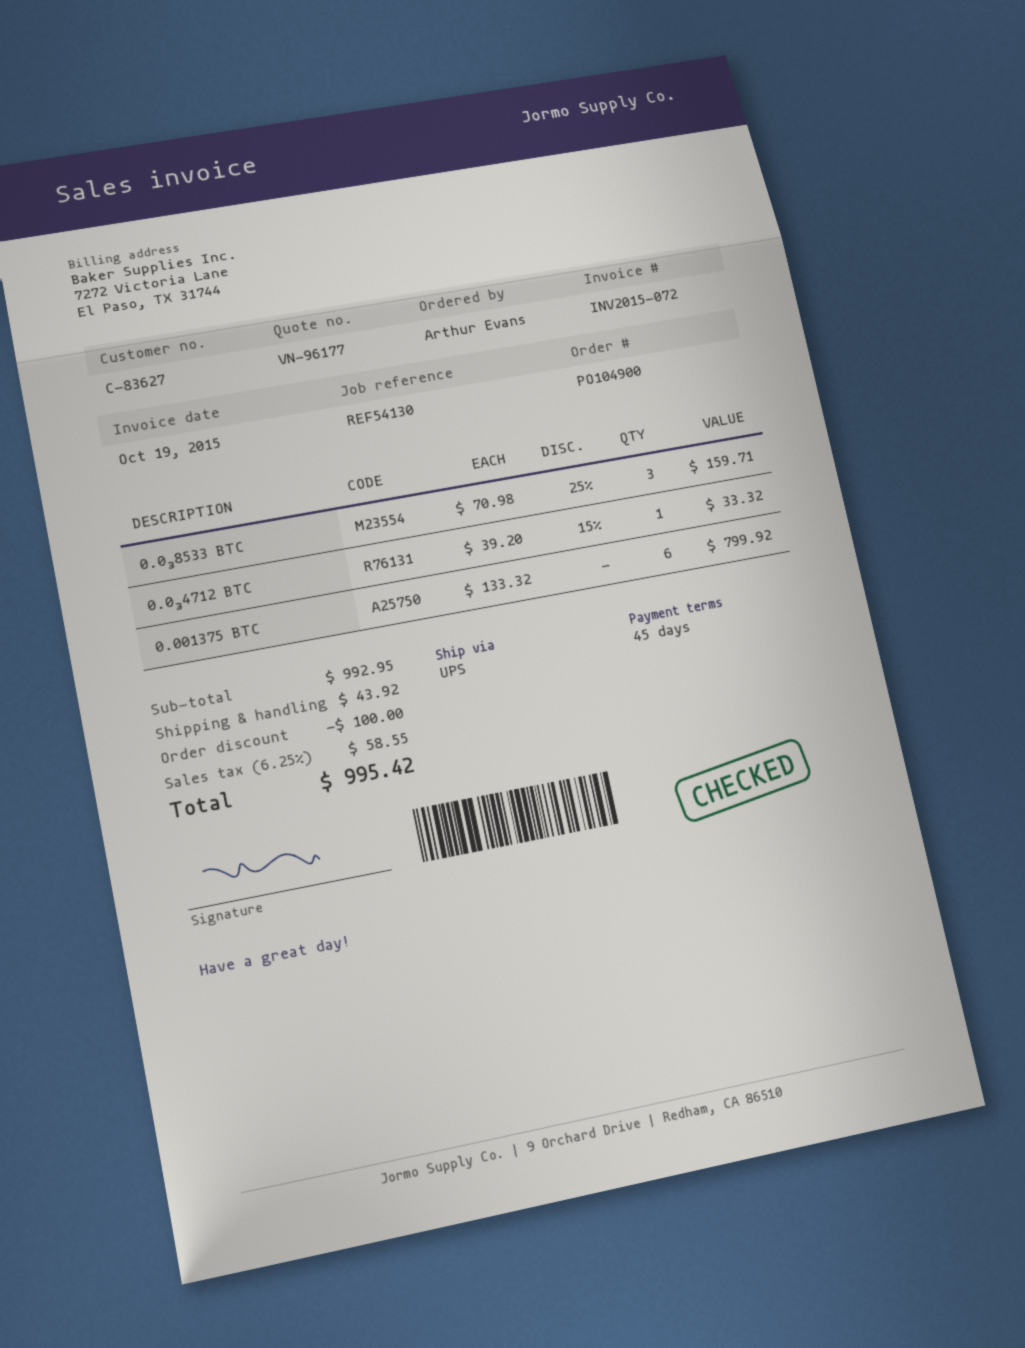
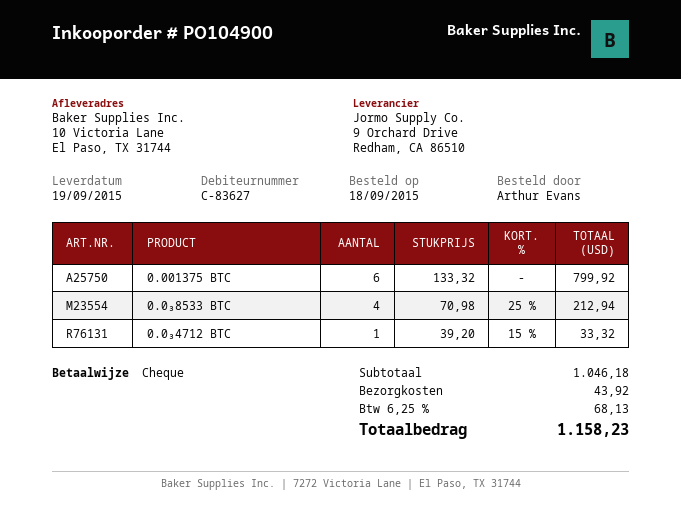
0.0₃8533 BTC: 3 x 70.98 - 25% = 159.71 -> 4 x 70.98 - 25% = 212.94
subtotal: 992.95 -> 1046.18
discount: 100.00 -> none
tax: 6.25% = 58.55 -> 6.25% = 68.13
total: 995.42 -> 1158.23

